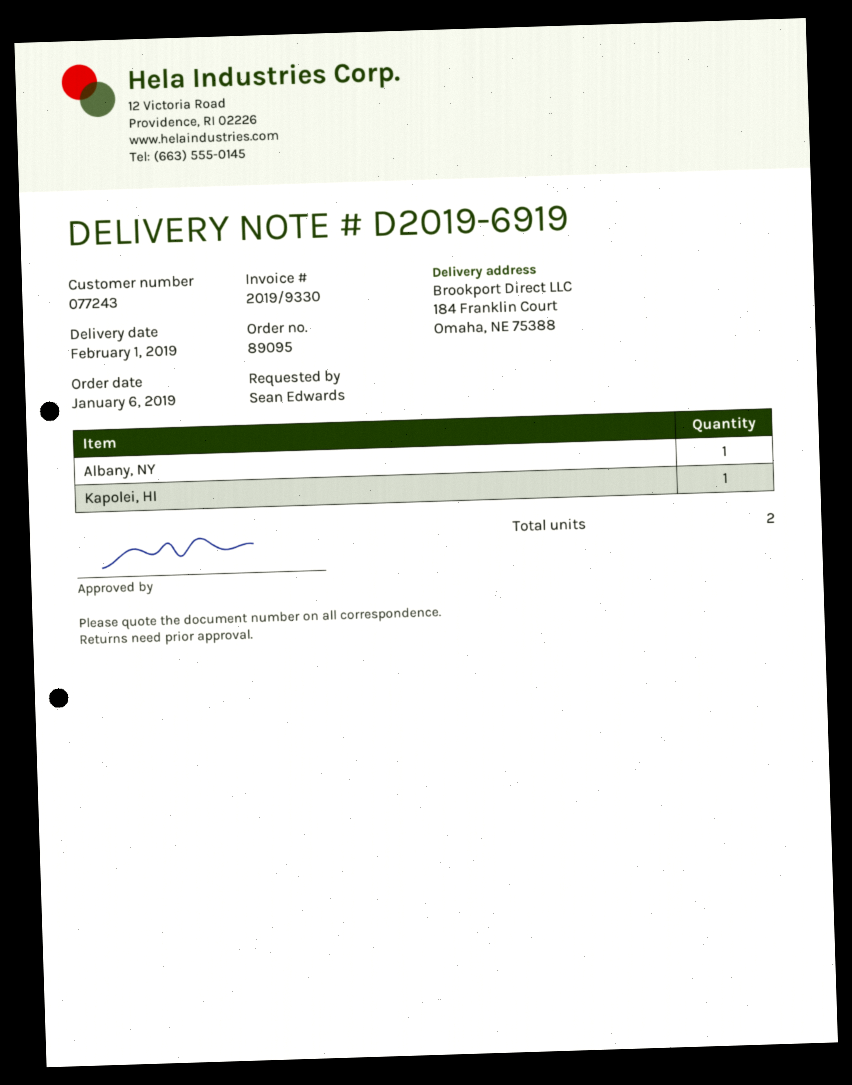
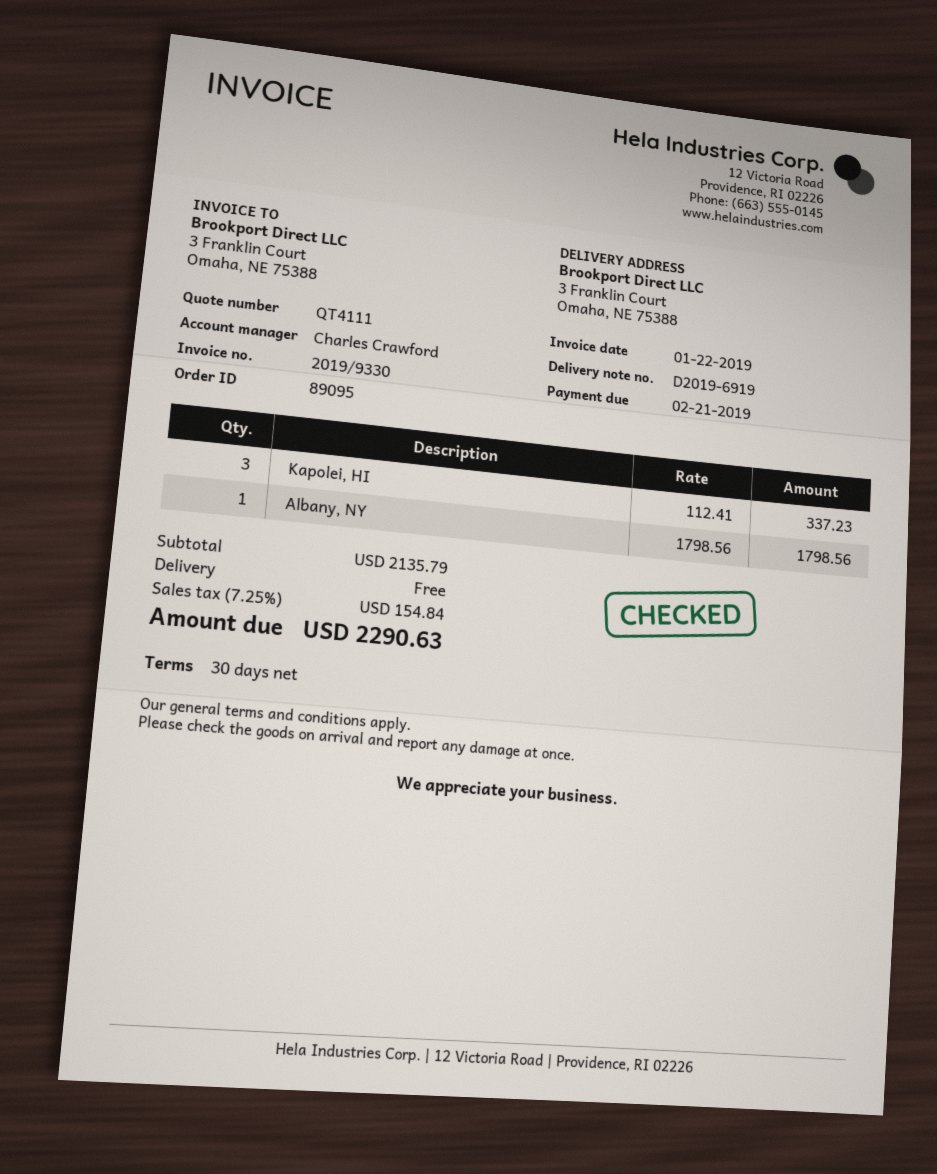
ship to: 184 Franklin Court, Omaha, NE 75388 -> 3 Franklin Court, Omaha, NE 75388
Kapolei, HI: 1 -> 3

